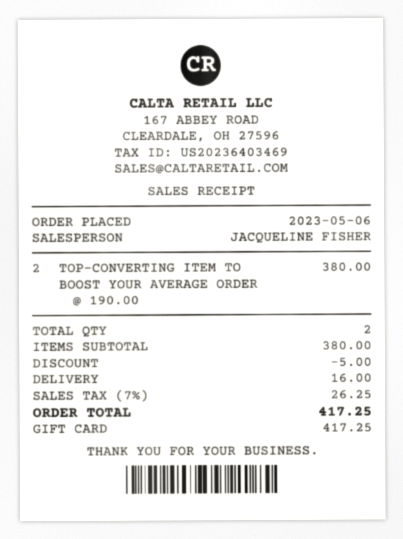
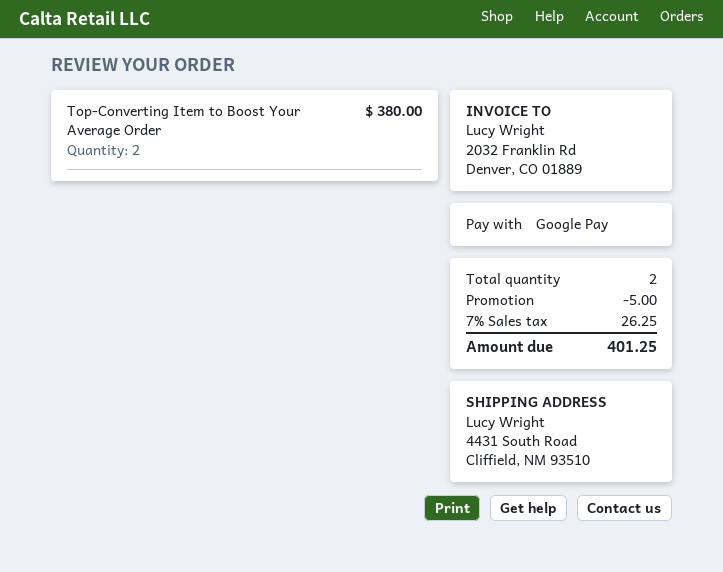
payment method: gift card -> Google Pay
shipping: 16.00 -> none
total: 417.25 -> 401.25

